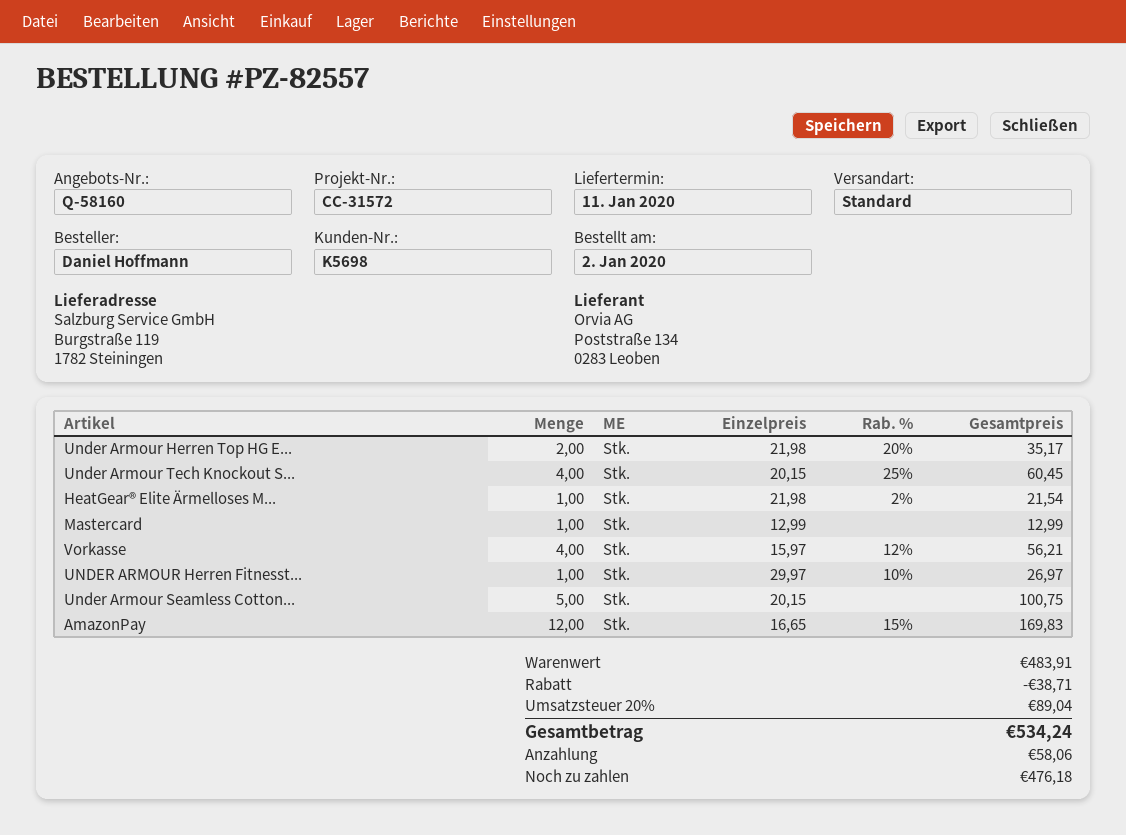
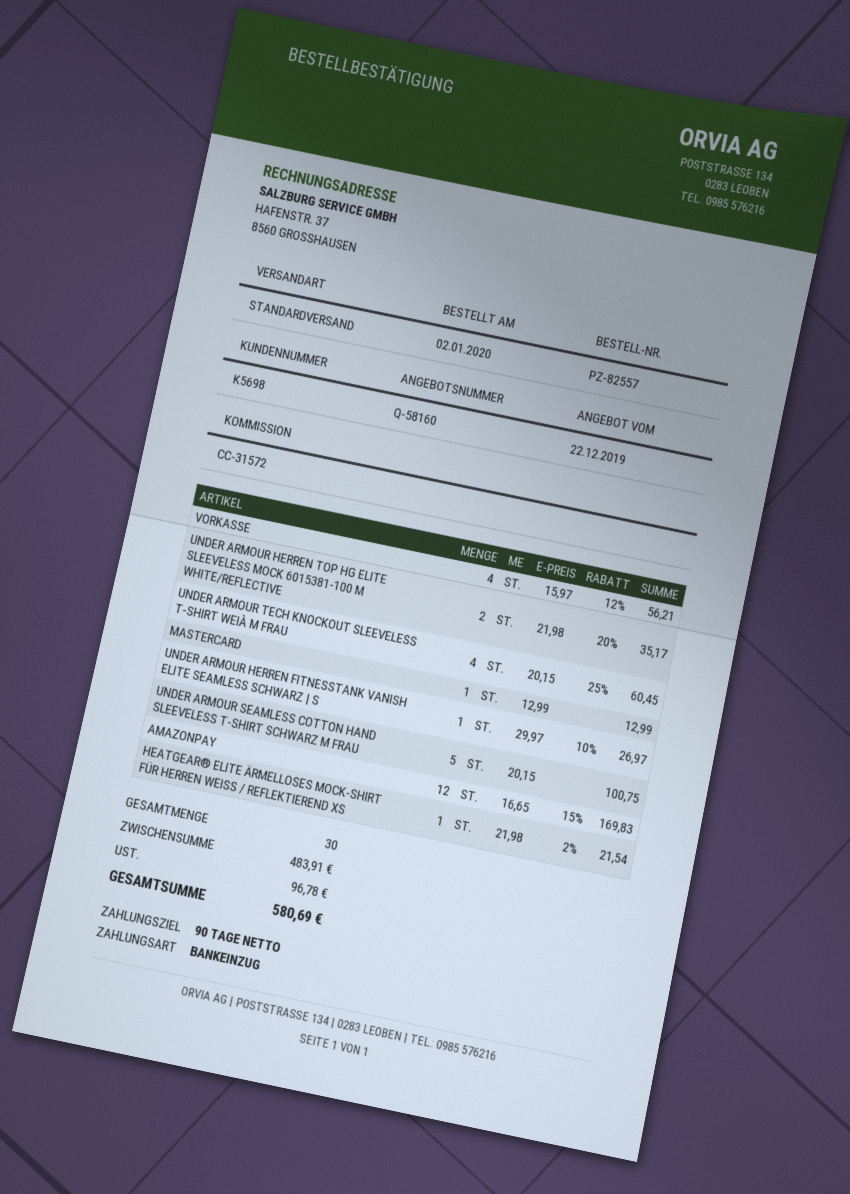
discount: 38.71 -> none
tax: 89.04 -> 96.78
total: 534.24 -> 580.69

